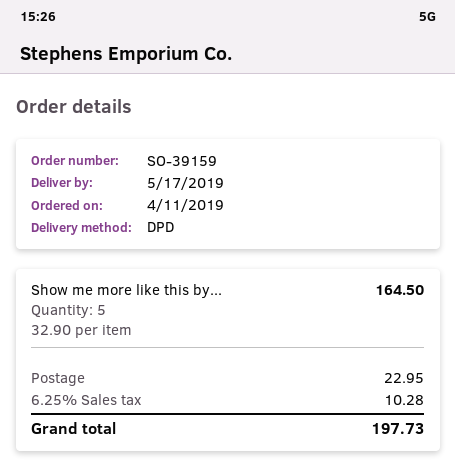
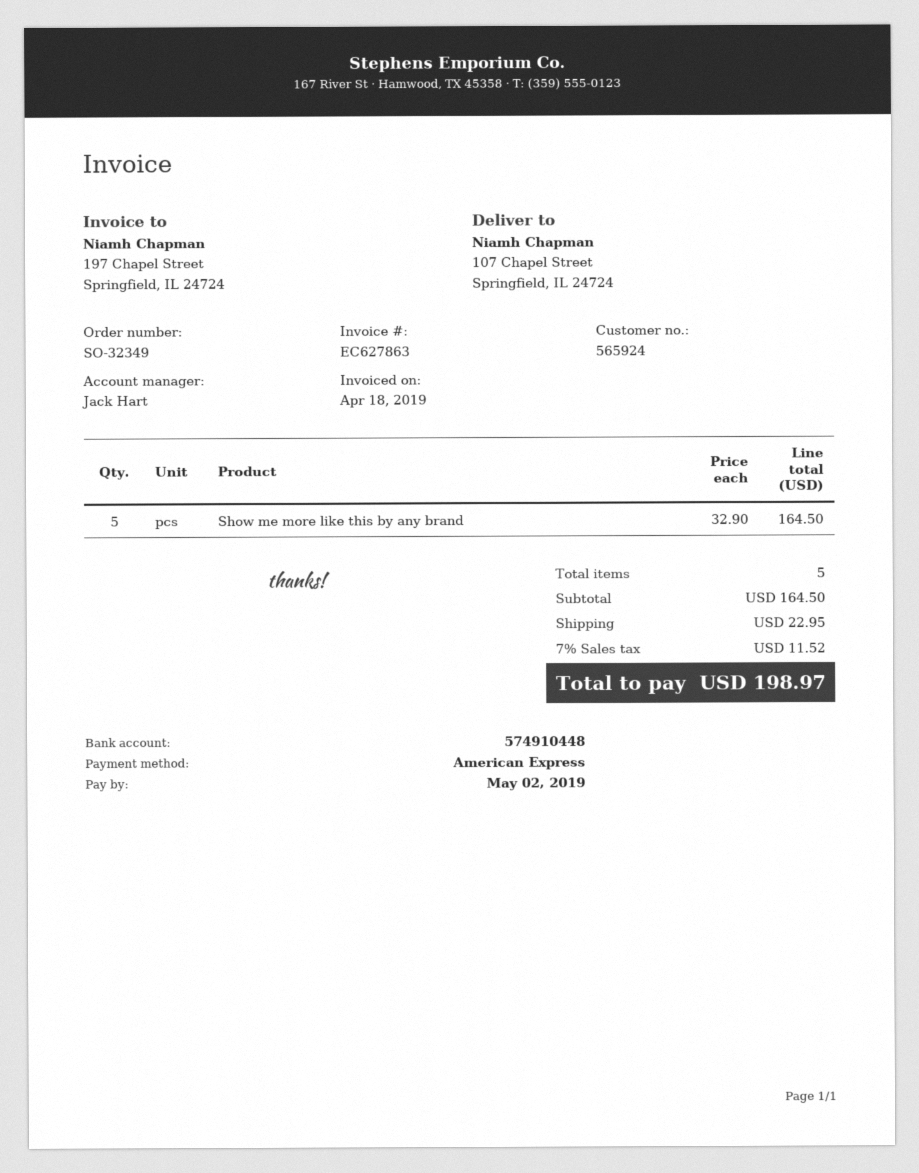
order number: SO-39159 -> SO-32349
tax: 6.25% = 10.28 -> 7% = 11.52
total: 197.73 -> 198.97

